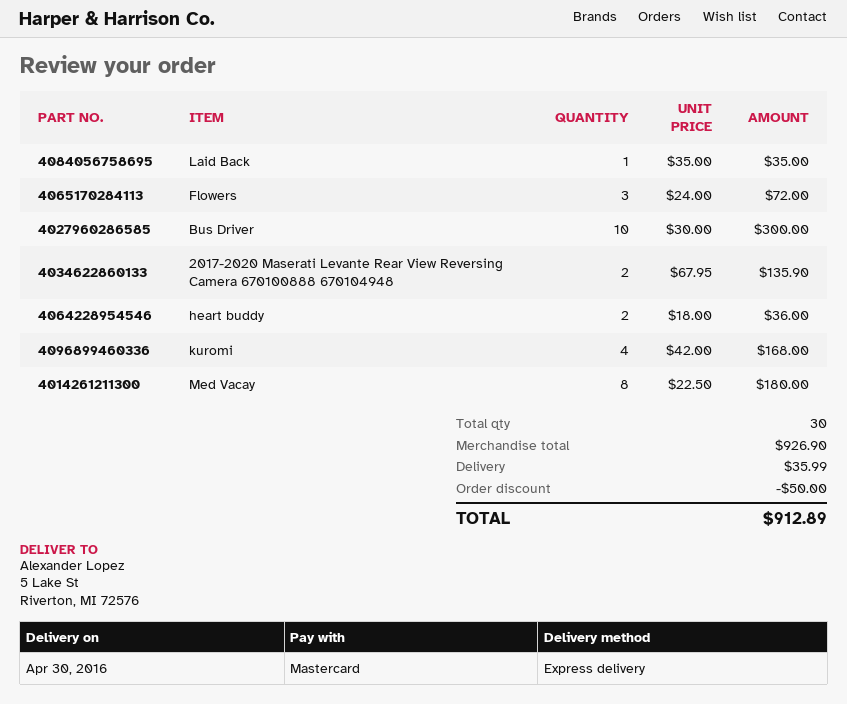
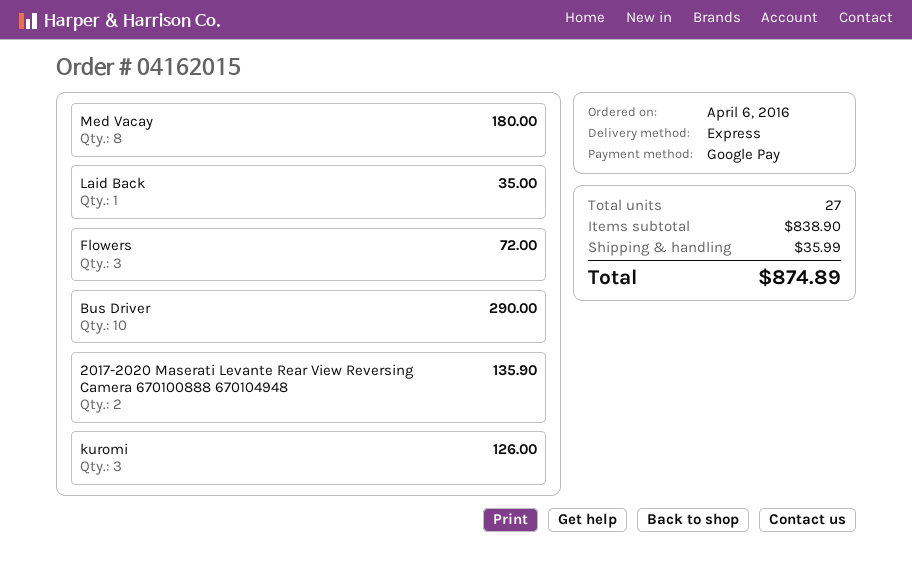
payment method: Mastercard -> Google Pay
Bus Driver: 10 for 300.00 -> 10 for 290.00
heart buddy: 2 for 36.00 -> none
kuromi: 4 for 168.00 -> 3 for 126.00
total quantity: 30 -> 27
subtotal: 926.90 -> 838.90
discount: 50.00 -> none
total: 912.89 -> 874.89

